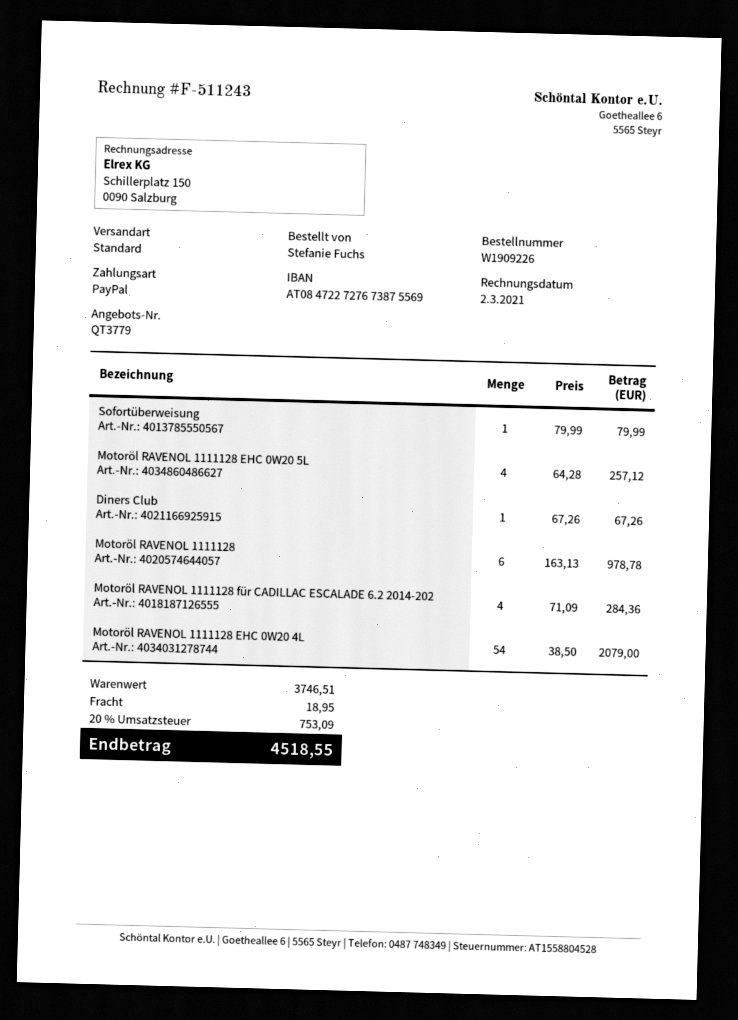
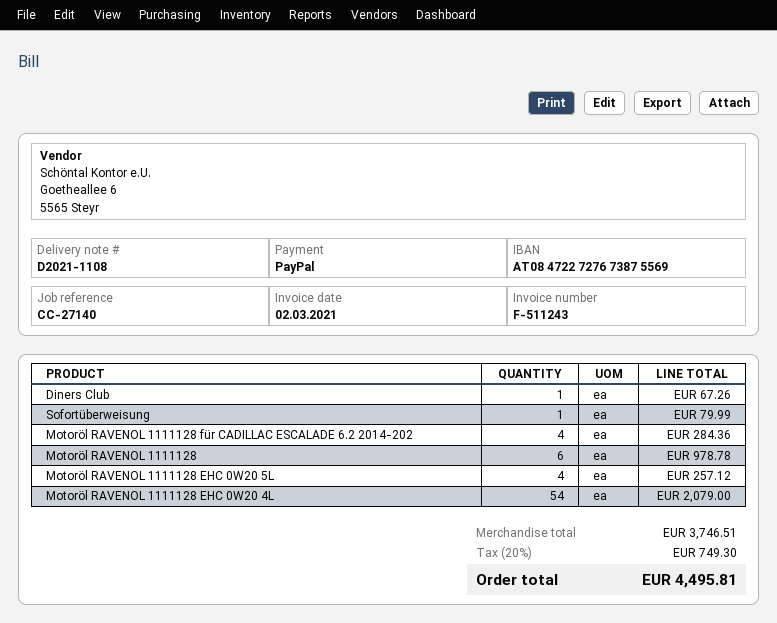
shipping: 18.95 -> none
tax: 20% = 753.09 -> 20% = 749.30
total: 4518.55 -> 4495.81

